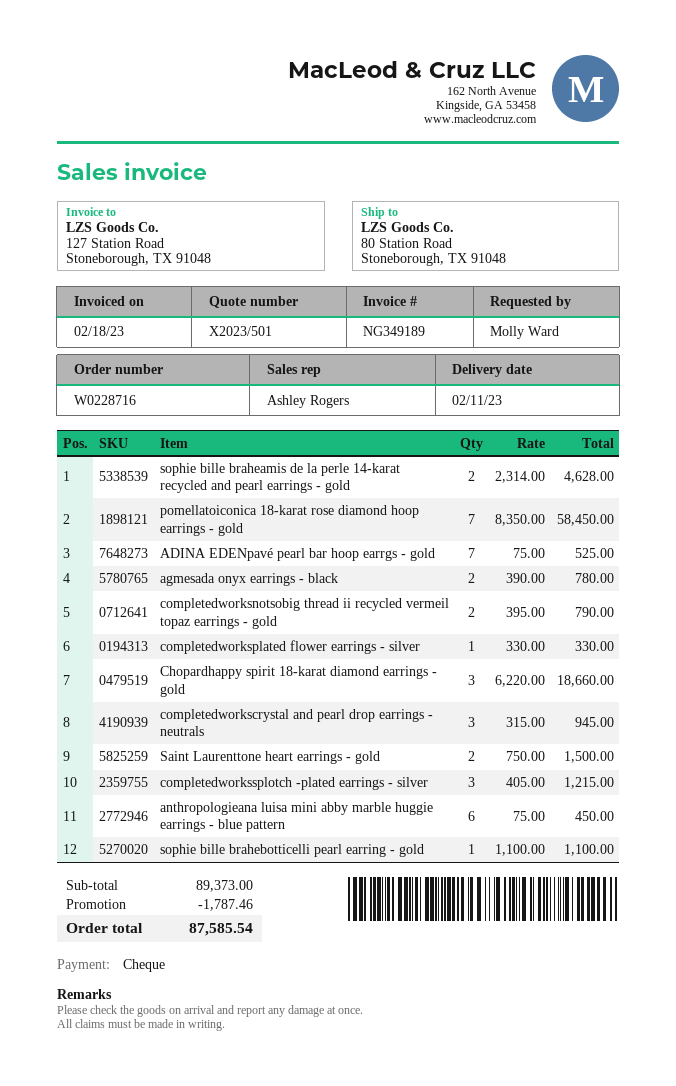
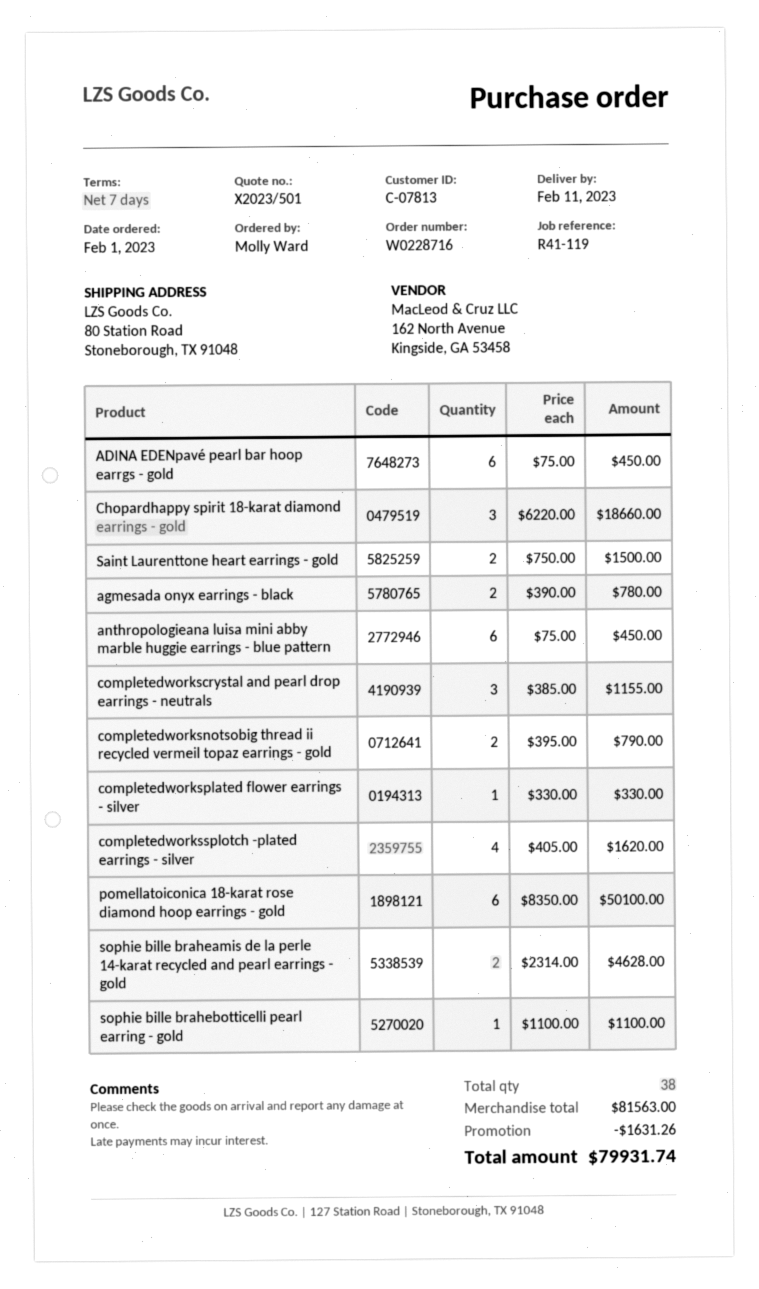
pomellatoiconica 18-karat rose diamond hoop earrings - gold: 7 x 8350.00 = 58450.00 -> 6 x 8350.00 = 50100.00
ADINA EDENpavé pearl bar hoop earrgs - gold: 7 x 75.00 = 525.00 -> 6 x 75.00 = 450.00
completedworkscrystal and pearl drop earrings - neutrals: 3 x 315.00 = 945.00 -> 3 x 385.00 = 1155.00
completedworkssplotch -plated earrings - silver: 3 x 405.00 = 1215.00 -> 4 x 405.00 = 1620.00
subtotal: 89373.00 -> 81563.00
discount: 1787.46 -> 1631.26
total: 87585.54 -> 79931.74

